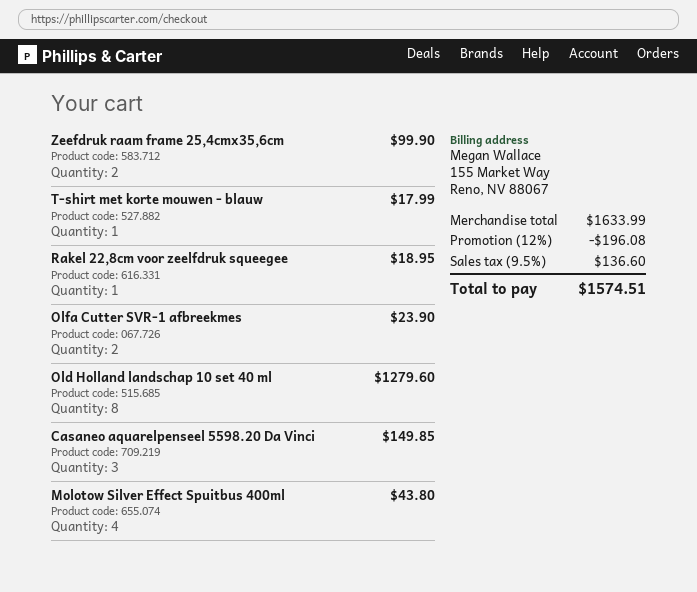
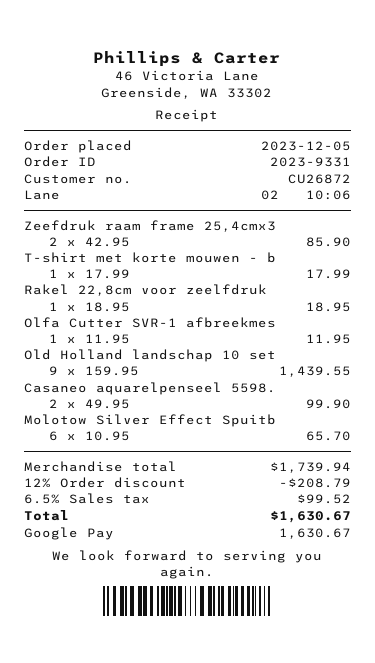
Zeefdruk raam frame 25,4cmx35,6cm: 2 for 99.90 -> 2 for 85.90
Olfa Cutter SVR-1 afbreekmes: 2 for 23.90 -> 1 for 11.95
Old Holland landschap 10 set 40 ml: 8 for 1279.60 -> 9 for 1439.55
Casaneo aquarelpenseel 5598.20 Da Vinci: 3 for 149.85 -> 2 for 99.90
Molotow Silver Effect Spuitbus 400ml: 4 for 43.80 -> 6 for 65.70
subtotal: 1633.99 -> 1739.94
discount: 12% = 196.08 -> 12% = 208.79
tax: 9.5% = 136.60 -> 6.5% = 99.52
total: 1574.51 -> 1630.67

